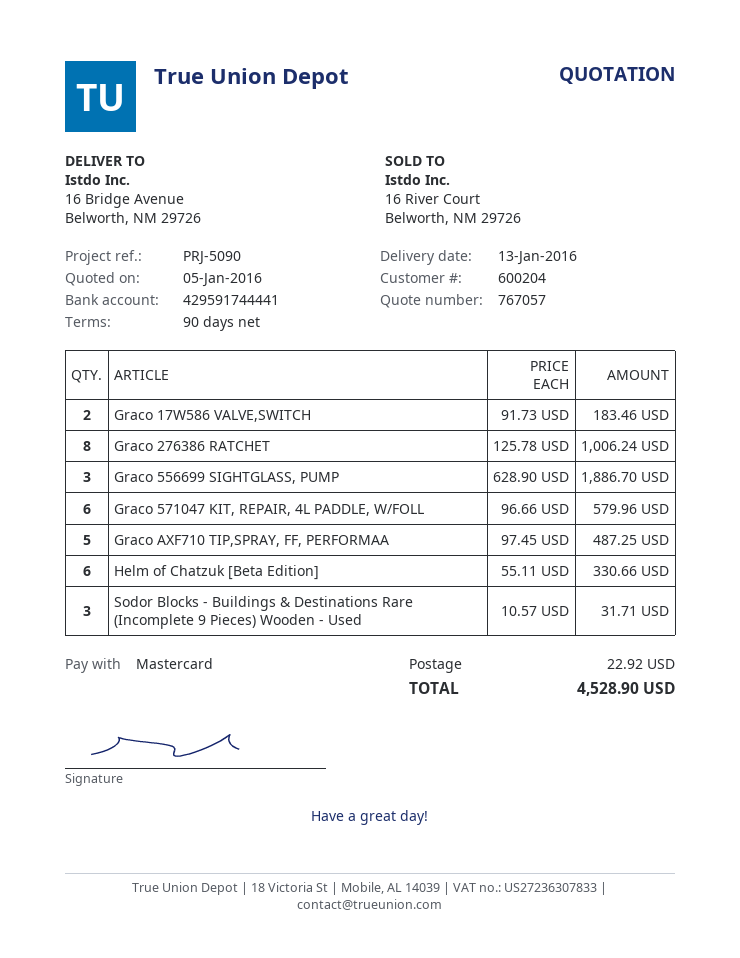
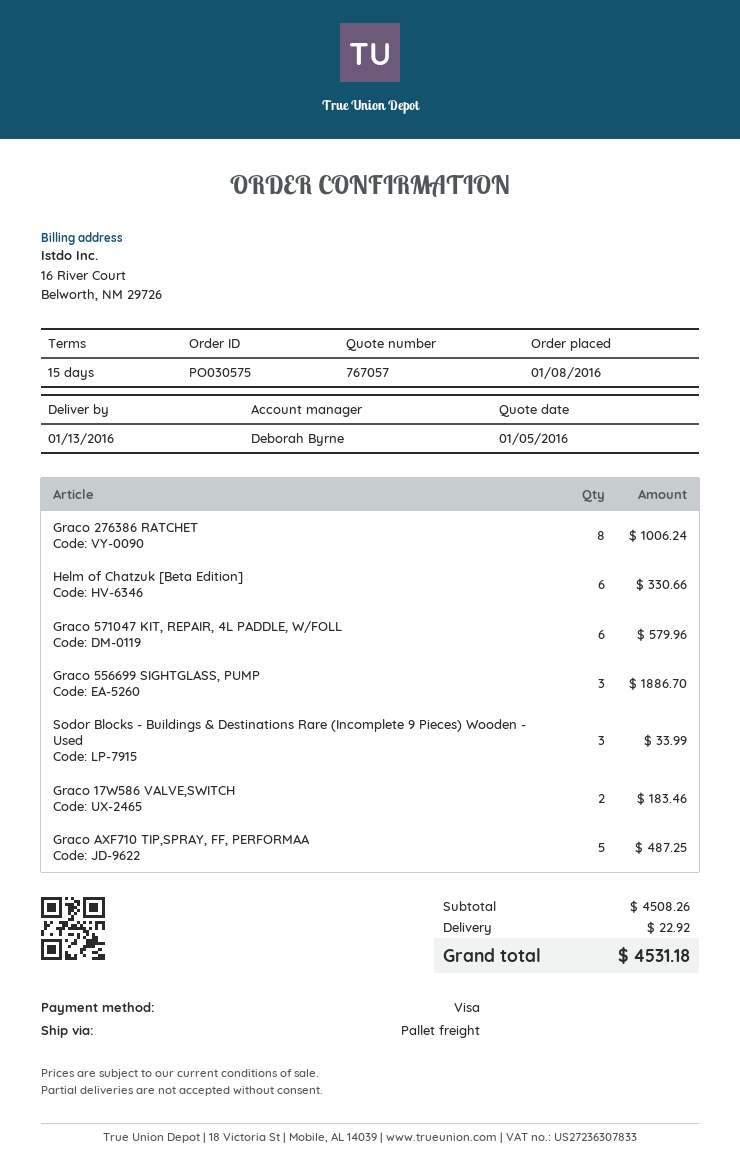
payment terms: 90 days -> 15 days
payment method: Mastercard -> Visa
Sodor Blocks - Buildings & Destinations Rare (Incomplete 9 Pieces) Wooden - Used: 3 for 31.71 -> 3 for 33.99
total: 4528.90 -> 4531.18

